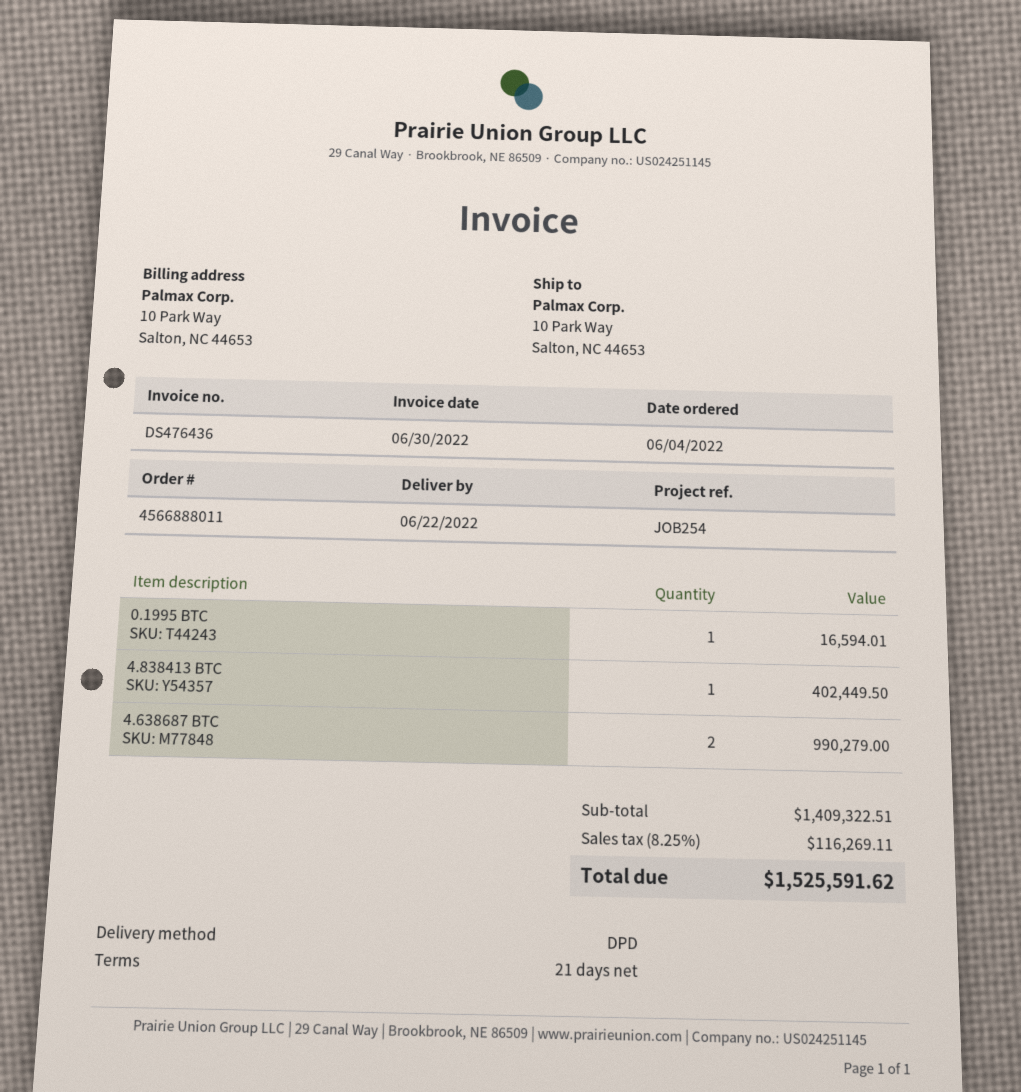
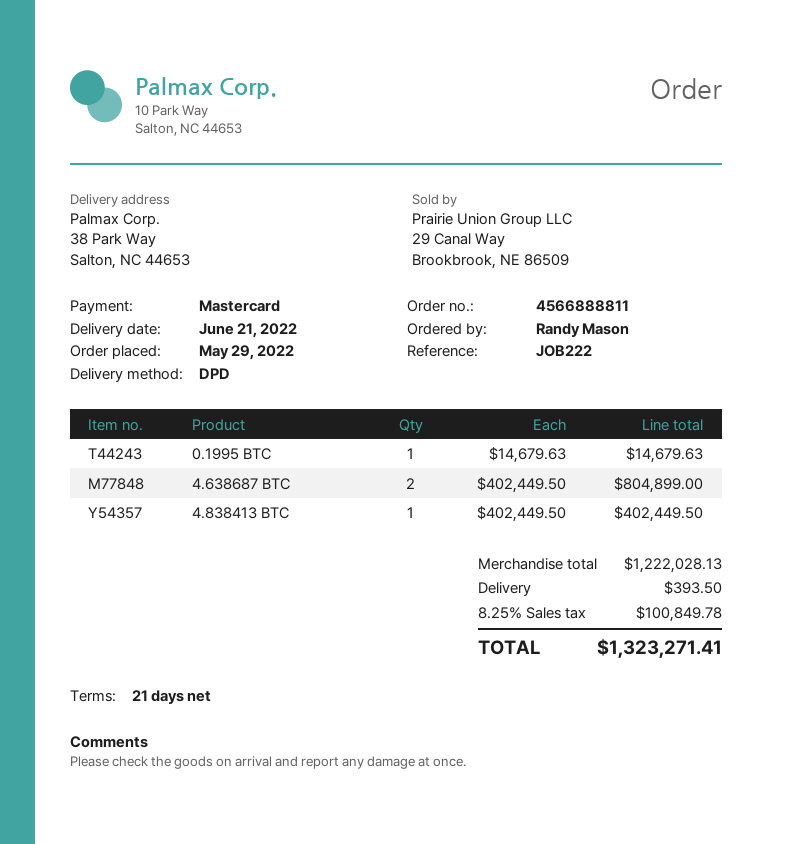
order number: 4566888011 -> 4566888811
order date: 2022-06-04 -> 2022-05-29
delivery date: 2022-06-22 -> 2022-06-21
reference: JOB254 -> JOB222
ship to: 10 Park Way, Salton, NC 44653 -> 38 Park Way, Salton, NC 44653
0.1995 BTC: 1 for 16594.01 -> 1 for 14679.63
4.638687 BTC: 2 for 990279.00 -> 2 for 804899.00
subtotal: 1409322.51 -> 1222028.13
shipping: none -> 393.50
tax: 8.25% = 116269.11 -> 8.25% = 100849.78
total: 1525591.62 -> 1323271.41

